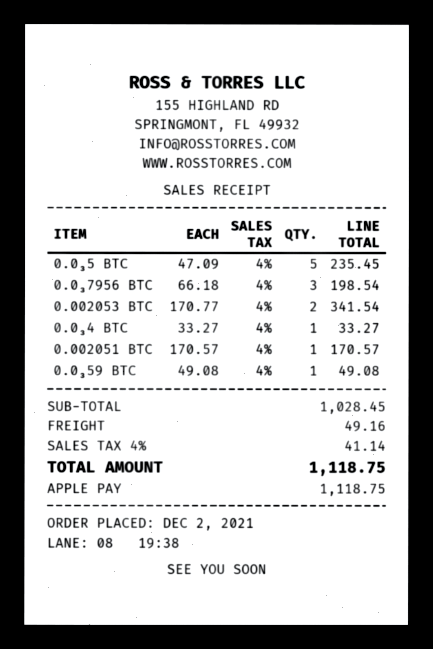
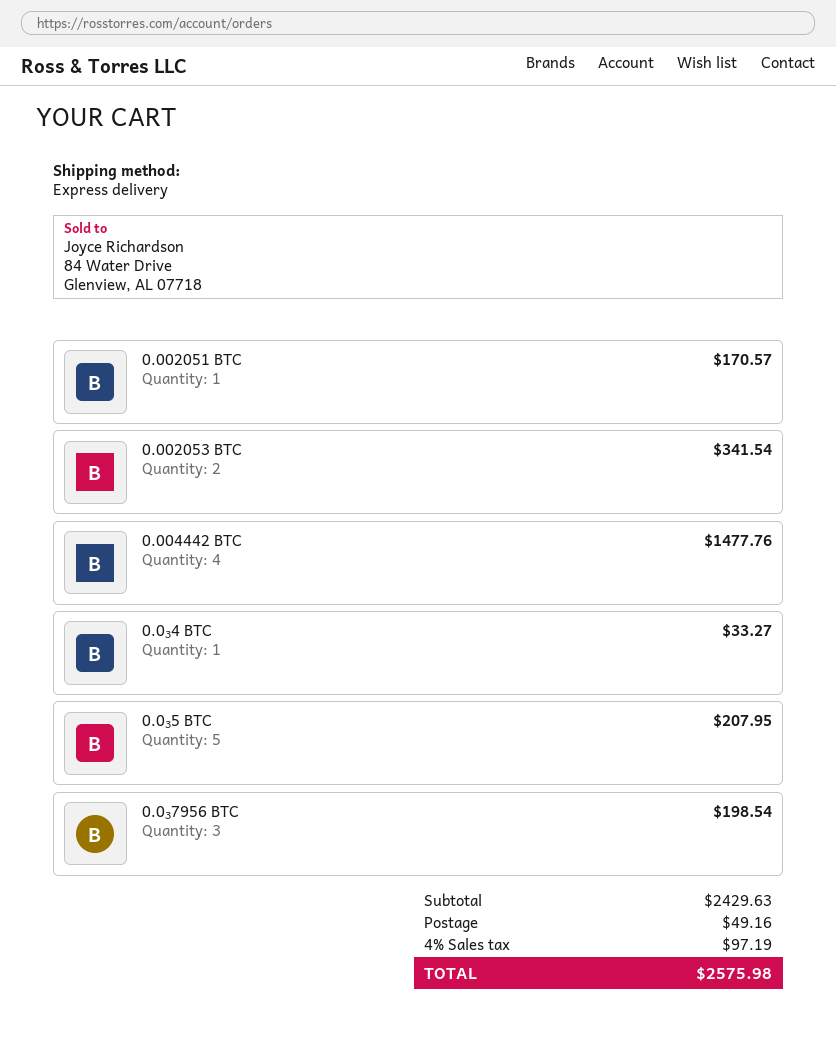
0.0₃5 BTC: 5 for 235.45 -> 5 for 207.95
0.0₃59 BTC: 1 for 49.08 -> none
0.004442 BTC: none -> 4 for 1477.76
subtotal: 1028.45 -> 2429.63
tax: 4% = 41.14 -> 4% = 97.19
total: 1118.75 -> 2575.98

